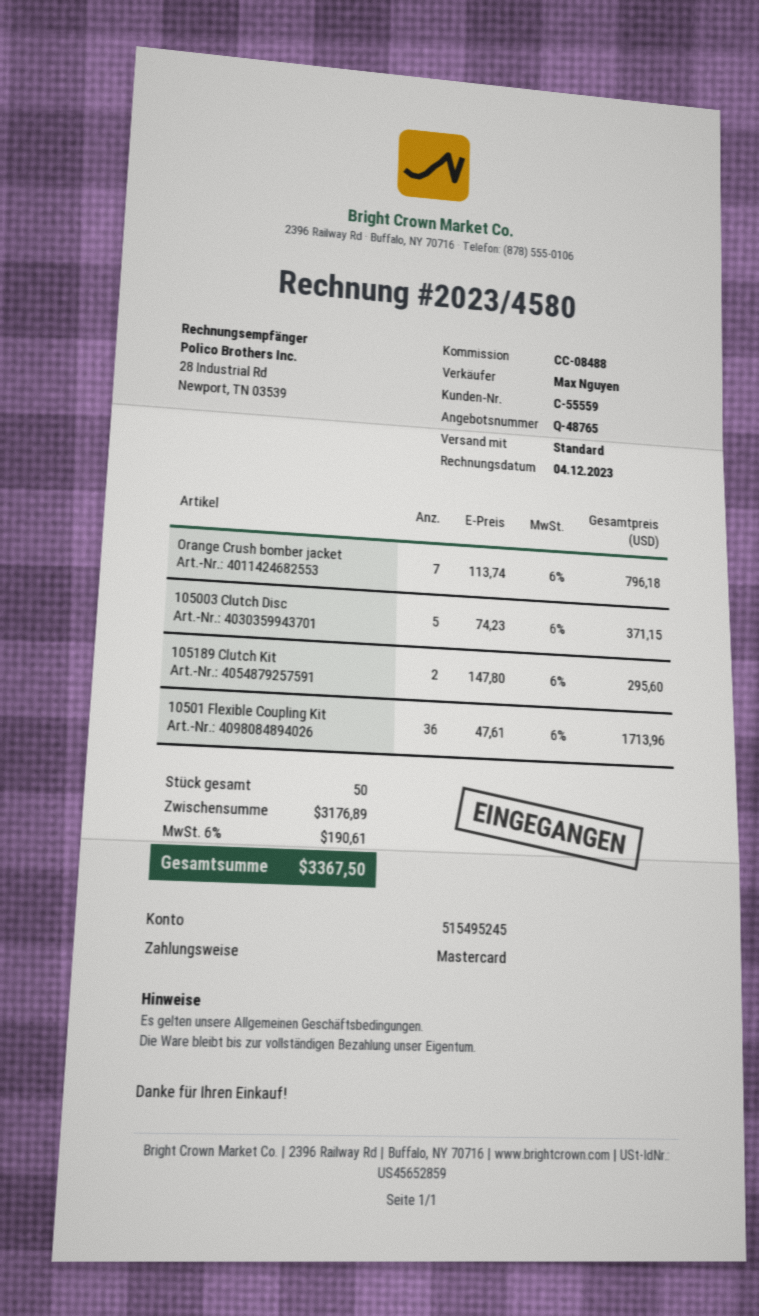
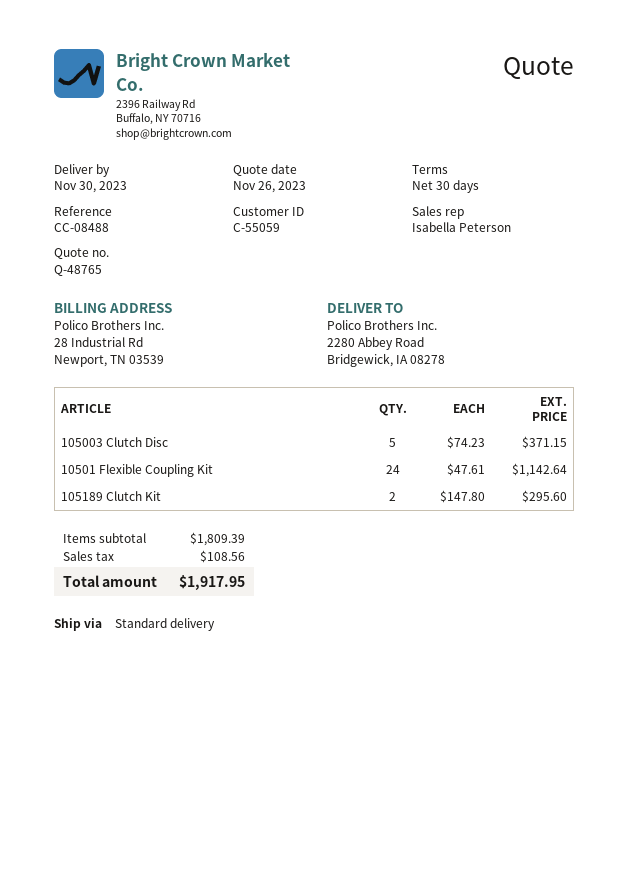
customer number: C-55559 -> C-55059
sales rep: Max Nguyen -> Isabella Peterson
Orange Crush bomber jacket: 7 x 113.74 = 796.18 -> none
10501 Flexible Coupling Kit: 36 x 47.61 = 1713.96 -> 24 x 47.61 = 1142.64
subtotal: 3176.89 -> 1809.39
tax: 190.61 -> 108.56
total: 3367.50 -> 1917.95

